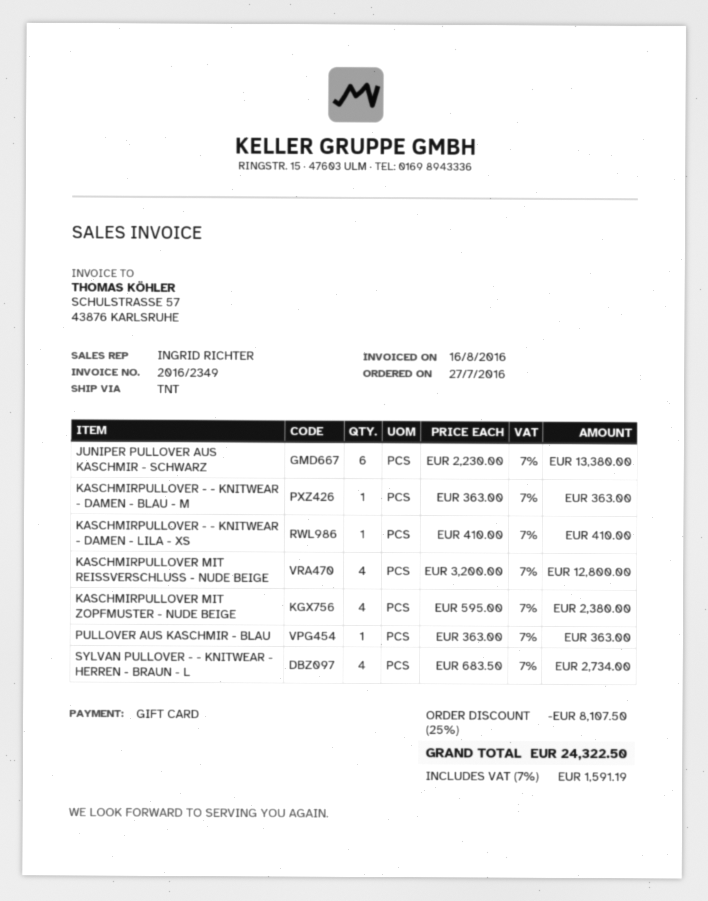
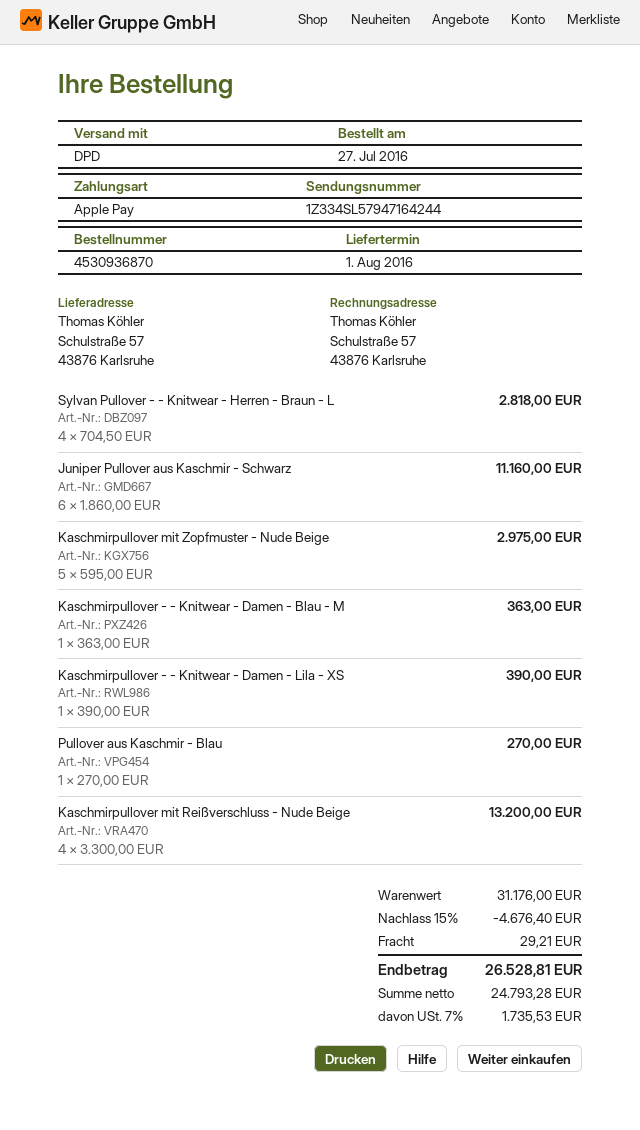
payment method: gift card -> Apple Pay
shipping method: TNT -> DPD
JUNIPER PULLOVER AUS KASCHMIR - SCHWARZ: 6 x 2230.00 = 13380.00 -> 6 x 1860.00 = 11160.00
KASCHMIRPULLOVER - - KNITWEAR - DAMEN - LILA - XS: 1 x 410.00 = 410.00 -> 1 x 390.00 = 390.00
KASCHMIRPULLOVER MIT REISSVERSCHLUSS - NUDE BEIGE: 4 x 3200.00 = 12800.00 -> 4 x 3300.00 = 13200.00
KASCHMIRPULLOVER MIT ZOPFMUSTER - NUDE BEIGE: 4 x 595.00 = 2380.00 -> 5 x 595.00 = 2975.00
PULLOVER AUS KASCHMIR - BLAU: 1 x 363.00 = 363.00 -> 1 x 270.00 = 270.00
SYLVAN PULLOVER - - KNITWEAR - HERREN - BRAUN - L: 4 x 683.50 = 2734.00 -> 4 x 704.50 = 2818.00
discount: 25% = 8107.50 -> 15% = 4676.40
shipping: none -> 29.21
tax: 7% = 1591.19 -> 7% = 1735.53
total: 24322.50 -> 26528.81

